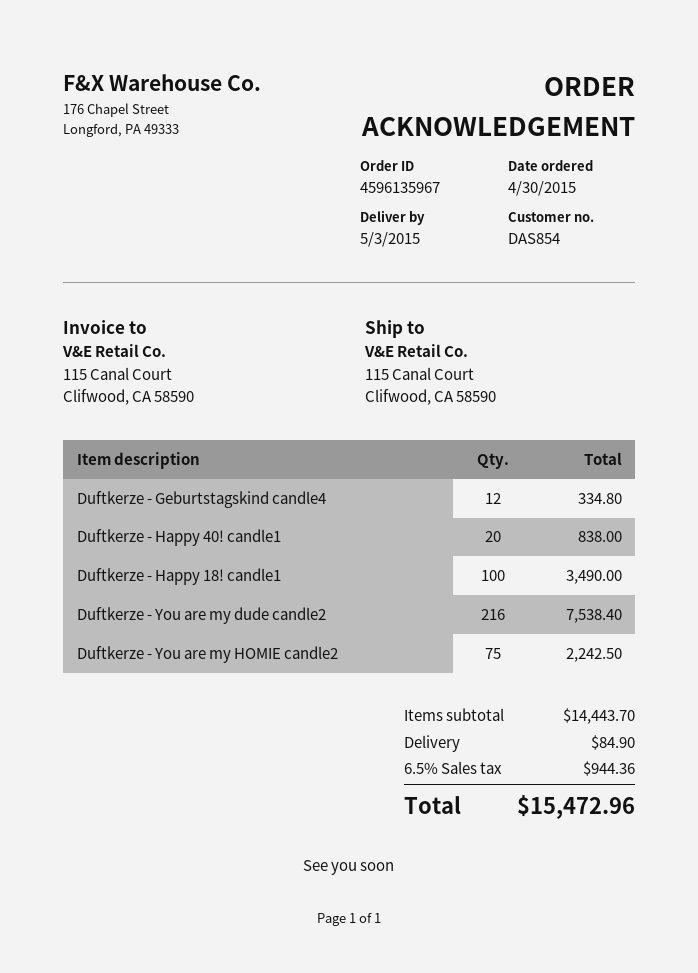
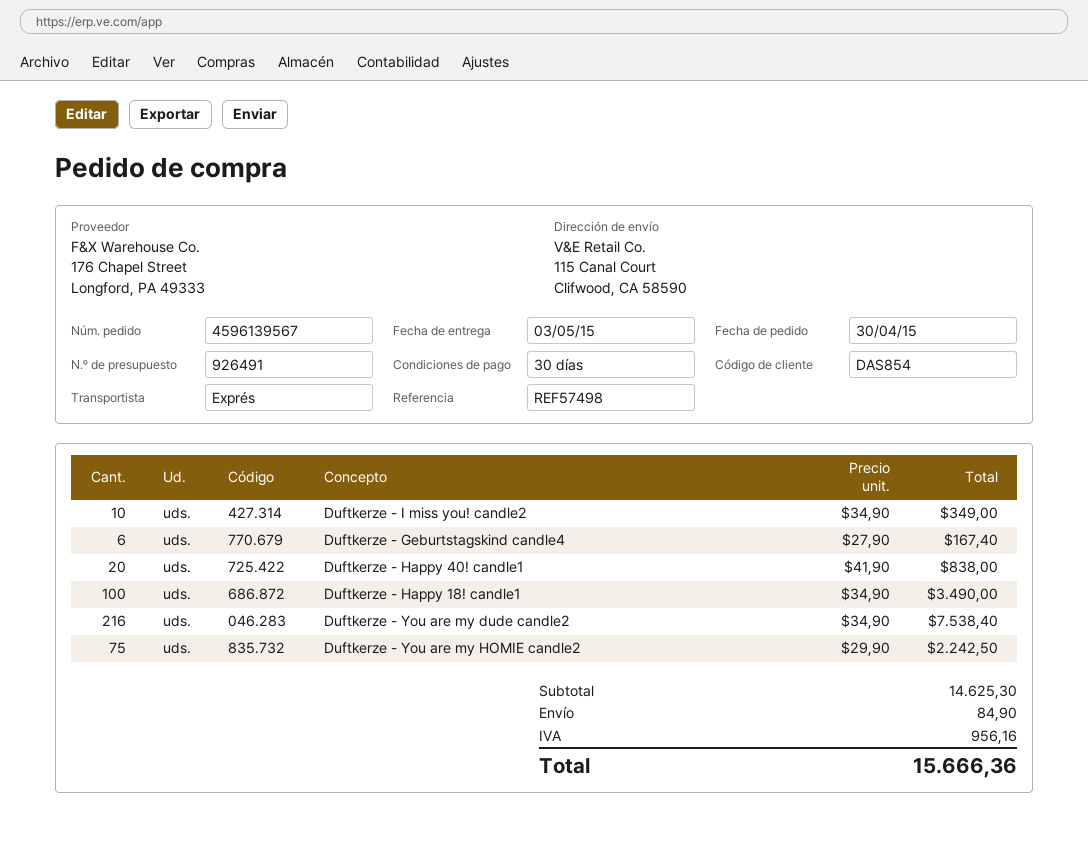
order number: 4596135967 -> 4596139567
Duftkerze - Geburtstagskind candle4: 12 for 334.80 -> 6 for 167.40
Duftkerze - I miss you! candle2: none -> 10 for 349.00
subtotal: 14443.70 -> 14625.30
tax: 944.36 -> 956.16
total: 15472.96 -> 15666.36

